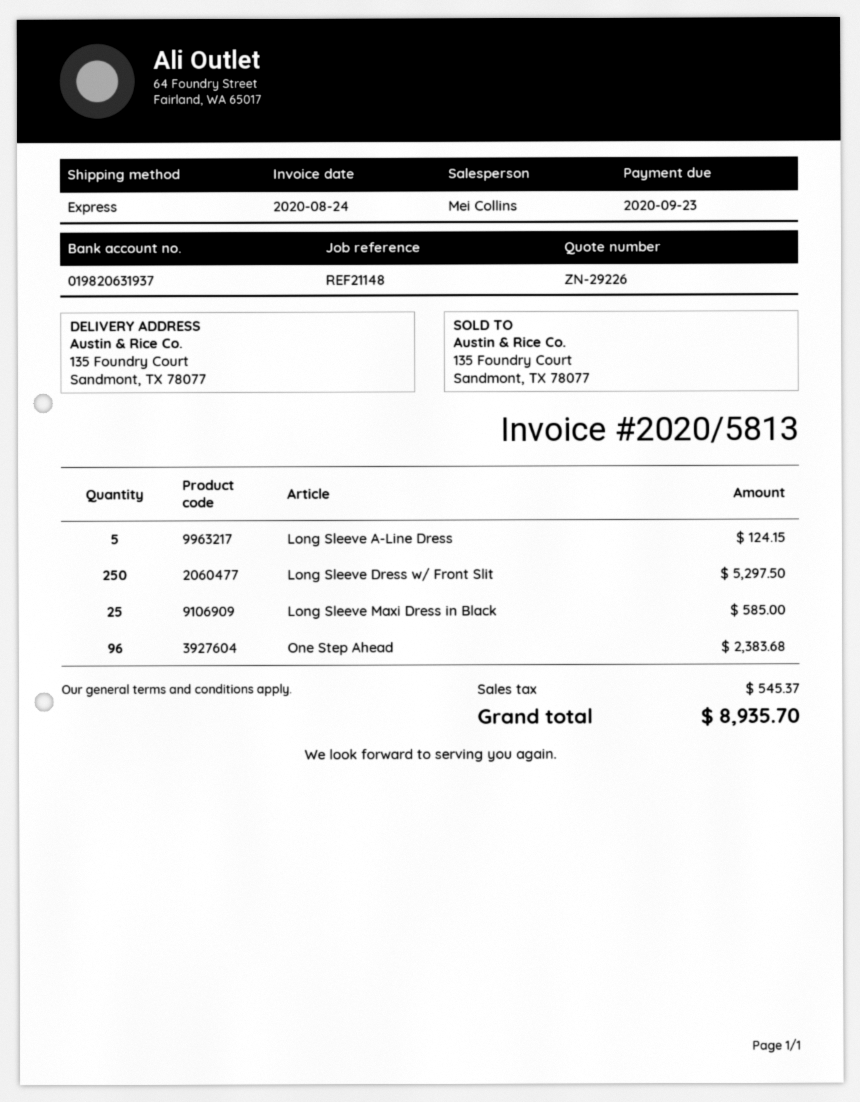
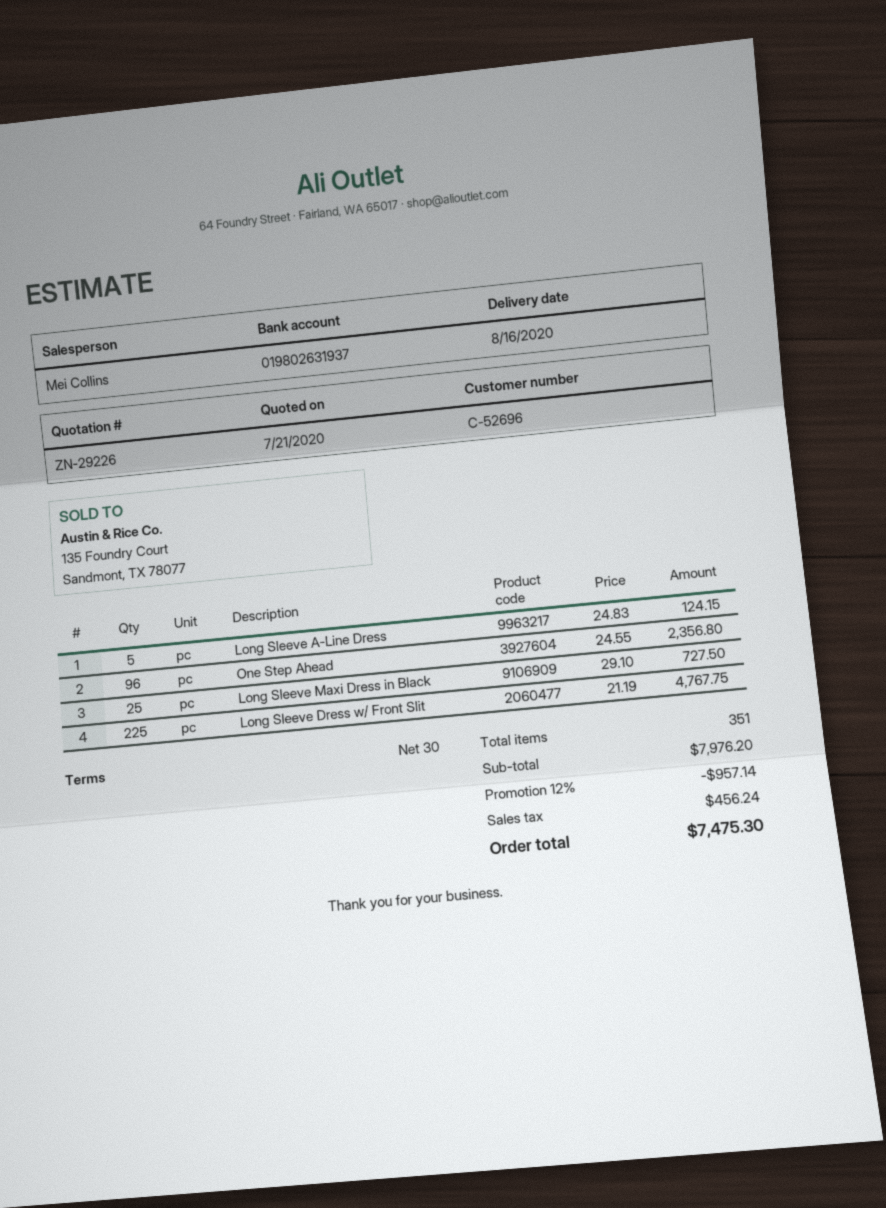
bank account: 019820631937 -> 019802631937
Long Sleeve Dress w/ Front Slit: 250 for 5297.50 -> 225 for 4767.75
Long Sleeve Maxi Dress in Black: 25 for 585.00 -> 25 for 727.50
One Step Ahead: 96 for 2383.68 -> 96 for 2356.80
discount: none -> 12% = 957.14
tax: 545.37 -> 456.24
total: 8935.70 -> 7475.30

